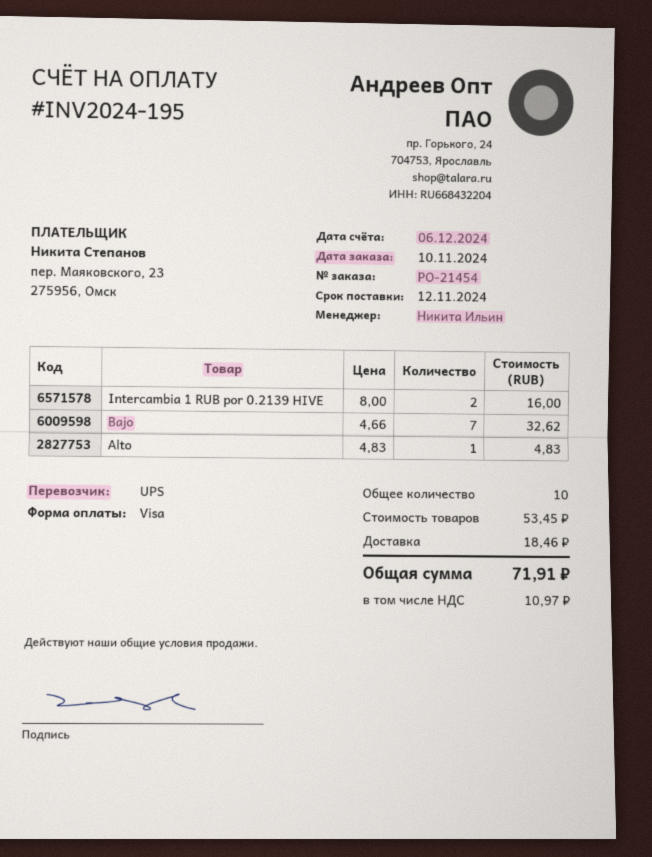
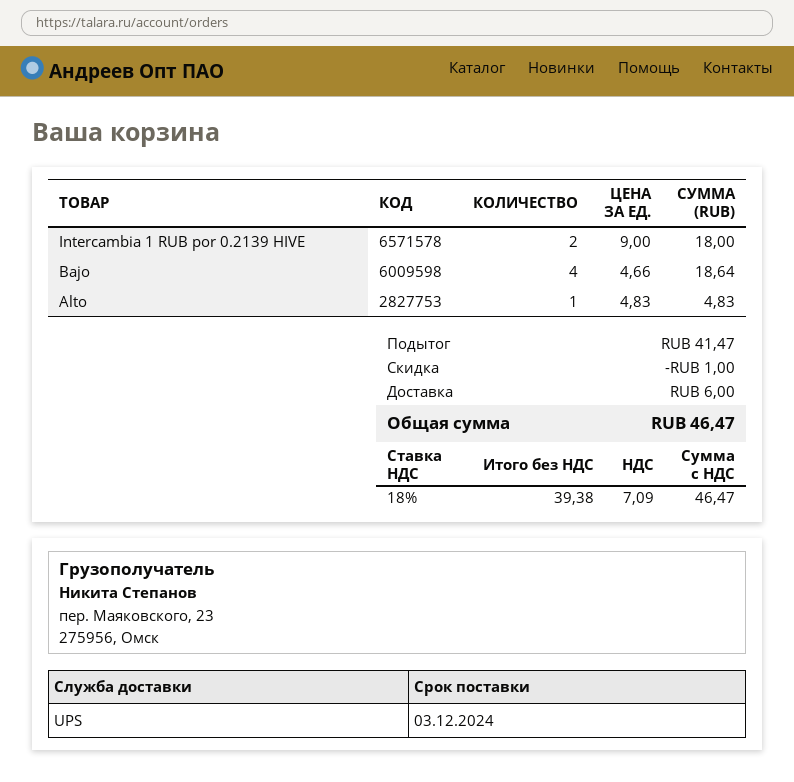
delivery date: 2024-11-12 -> 2024-12-03
Intercambia 1 RUB por 0.2139 HIVE: 2 x 8.00 = 16.00 -> 2 x 9.00 = 18.00
Bajo: 7 x 4.66 = 32.62 -> 4 x 4.66 = 18.64
subtotal: 53.45 -> 41.47
discount: none -> 1.00
shipping: 18.46 -> 6.00
tax: 10.97 -> 7.09
total: 71.91 -> 46.47

